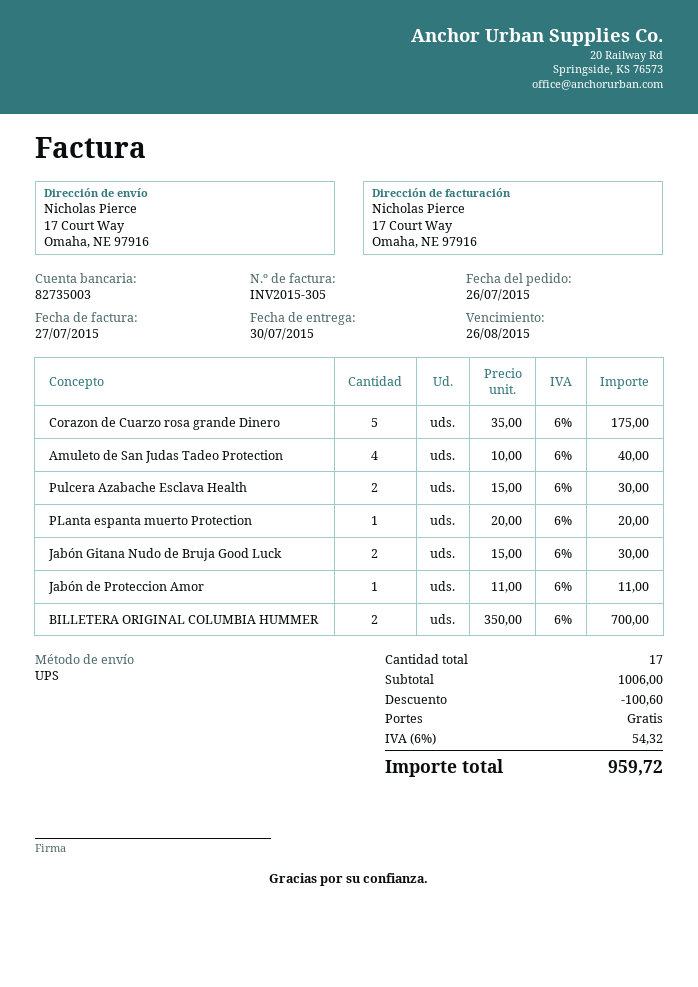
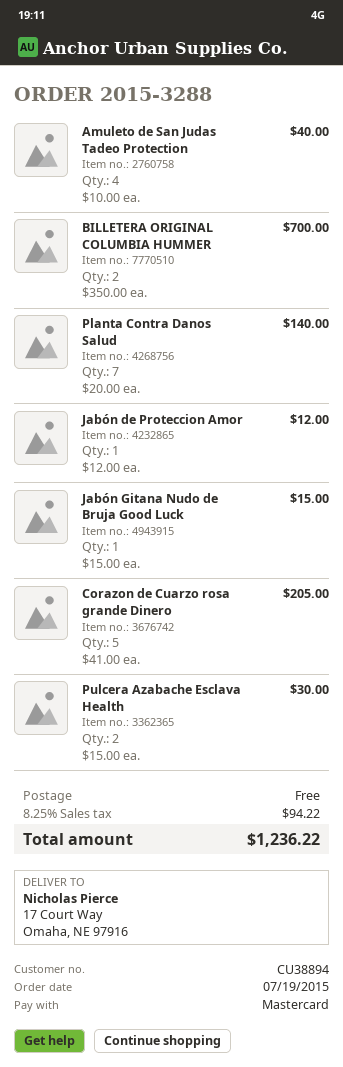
order date: 2015-07-26 -> 2015-07-19
Corazon de Cuarzo rosa grande Dinero: 5 x 35.00 = 175.00 -> 5 x 41.00 = 205.00
PLanta espanta muerto Protection: 1 x 20.00 = 20.00 -> none
Jabón Gitana Nudo de Bruja Good Luck: 2 x 15.00 = 30.00 -> 1 x 15.00 = 15.00
Jabón de Proteccion Amor: 1 x 11.00 = 11.00 -> 1 x 12.00 = 12.00
Planta Contra Danos Salud: none -> 7 x 20.00 = 140.00
discount: 100.60 -> none
tax: 6% = 54.32 -> 8.25% = 94.22
total: 959.72 -> 1236.22

